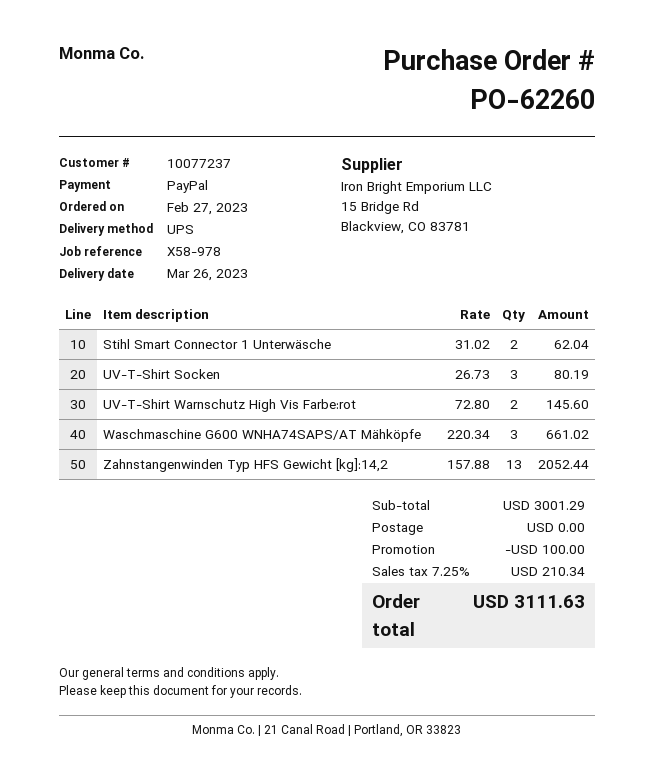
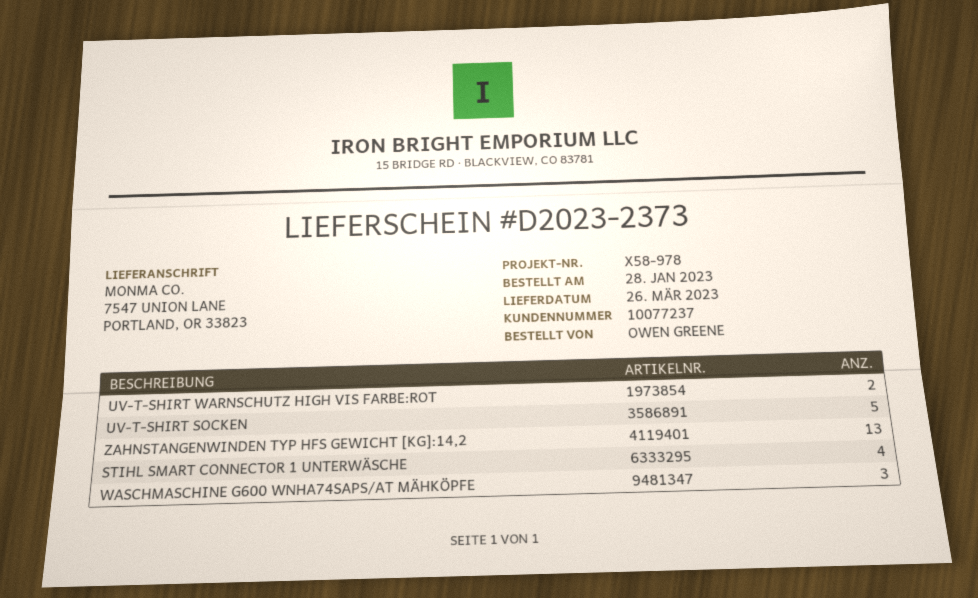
order date: 2023-02-27 -> 2023-01-28
Stihl Smart Connector 1 Unterwäsche: 2 -> 4
UV-T-Shirt Socken: 3 -> 5

